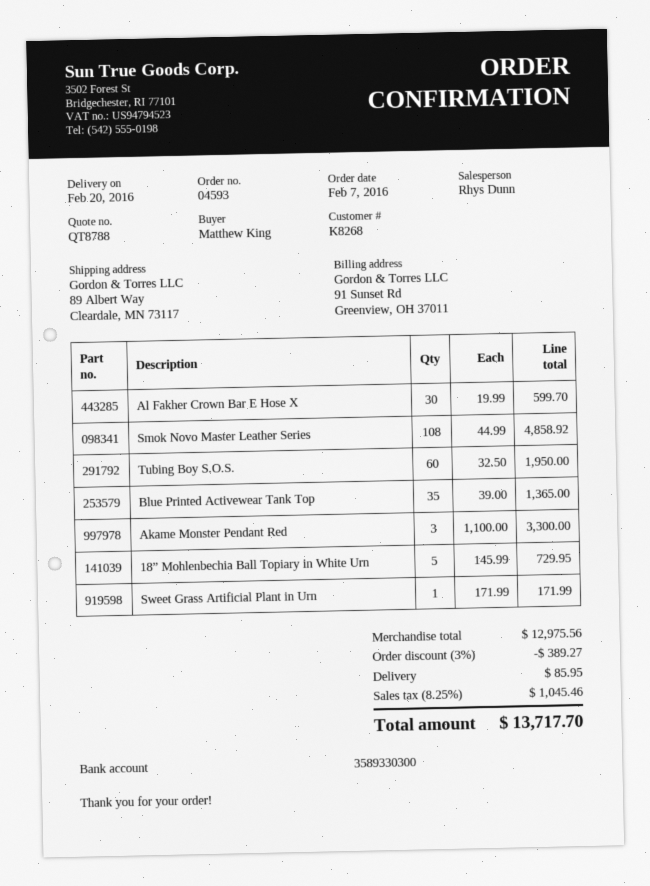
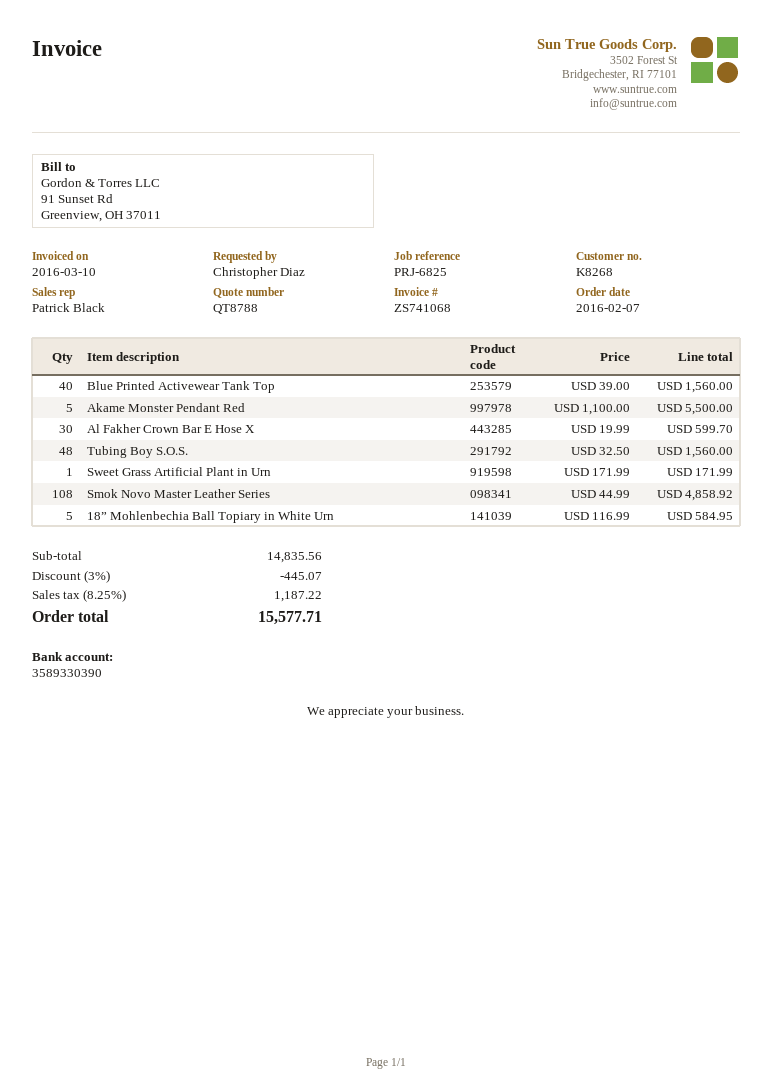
ordered by: Matthew King -> Christopher Diaz
sales rep: Rhys Dunn -> Patrick Black
bank account: 3589330300 -> 3589330390
Tubing Boy S.O.S.: 60 x 32.50 = 1950.00 -> 48 x 32.50 = 1560.00
Blue Printed Activewear Tank Top: 35 x 39.00 = 1365.00 -> 40 x 39.00 = 1560.00
Akame Monster Pendant Red: 3 x 1100.00 = 3300.00 -> 5 x 1100.00 = 5500.00
18” Mohlenbechia Ball Topiary in White Urn: 5 x 145.99 = 729.95 -> 5 x 116.99 = 584.95
subtotal: 12975.56 -> 14835.56
discount: 3% = 389.27 -> 3% = 445.07
shipping: 85.95 -> none
tax: 8.25% = 1045.46 -> 8.25% = 1187.22
total: 13717.70 -> 15577.71

